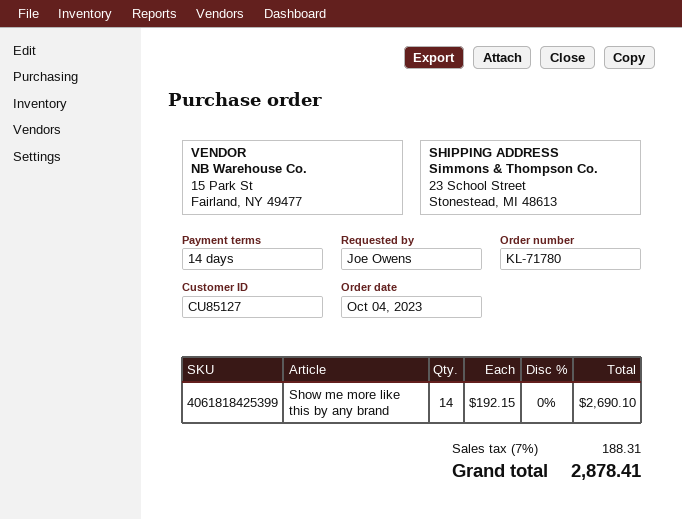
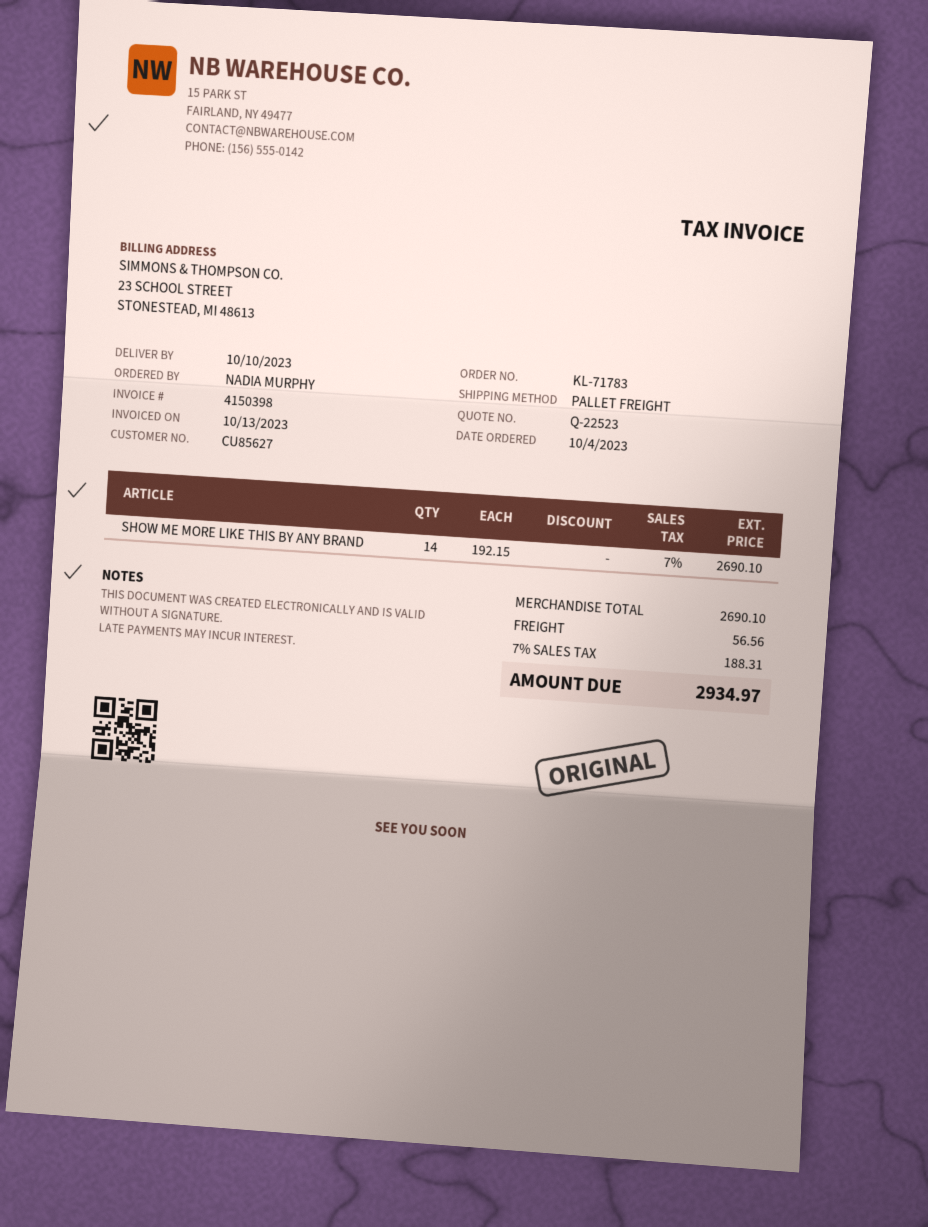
order number: KL-71780 -> KL-71783
customer number: CU85127 -> CU85627
ordered by: Joe Owens -> NADIA MURPHY
shipping: none -> 56.56
total: 2878.41 -> 2934.97

